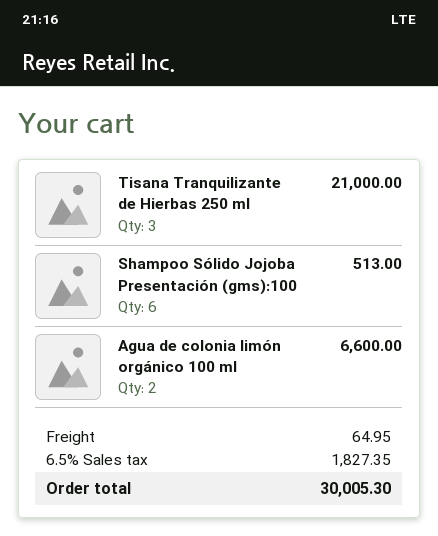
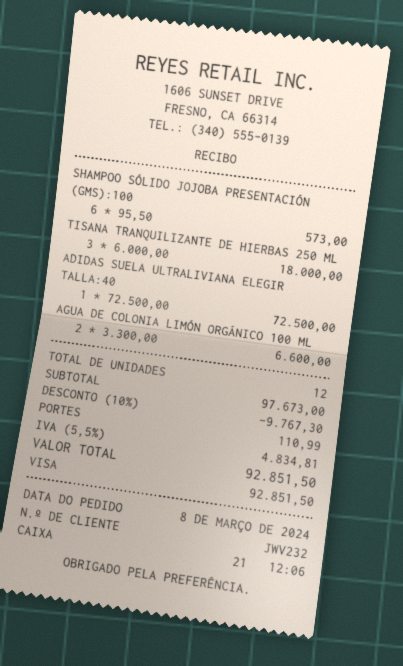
Tisana Tranquilizante de Hierbas 250 ml: 3 for 21000.00 -> 3 for 18000.00
Shampoo Sólido Jojoba Presentación (gms):100: 6 for 513.00 -> 6 for 573.00
ADIDAS SUELA ULTRALIVIANA ELEGIR TALLA:40: none -> 1 for 72500.00
discount: none -> 10% = 9767.30
shipping: 64.95 -> 110.99
tax: 6.5% = 1827.35 -> 5.5% = 4834.81
total: 30005.30 -> 92851.50

